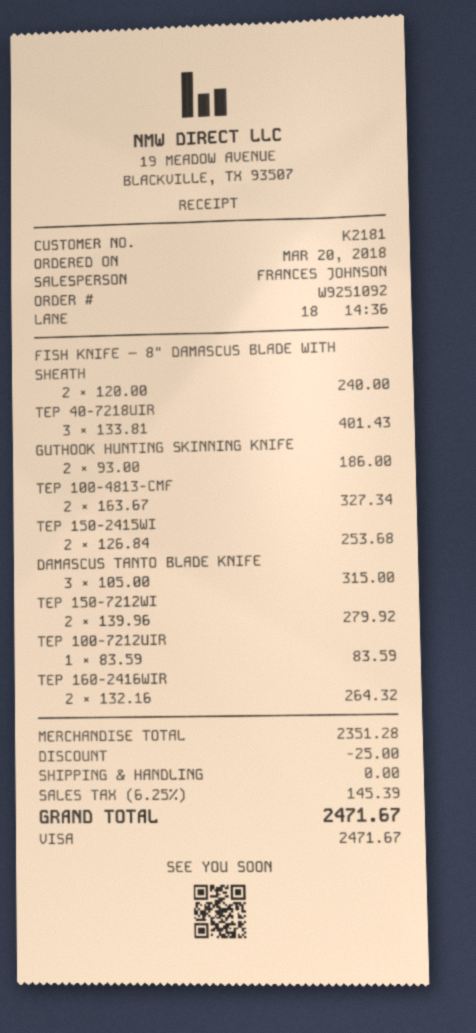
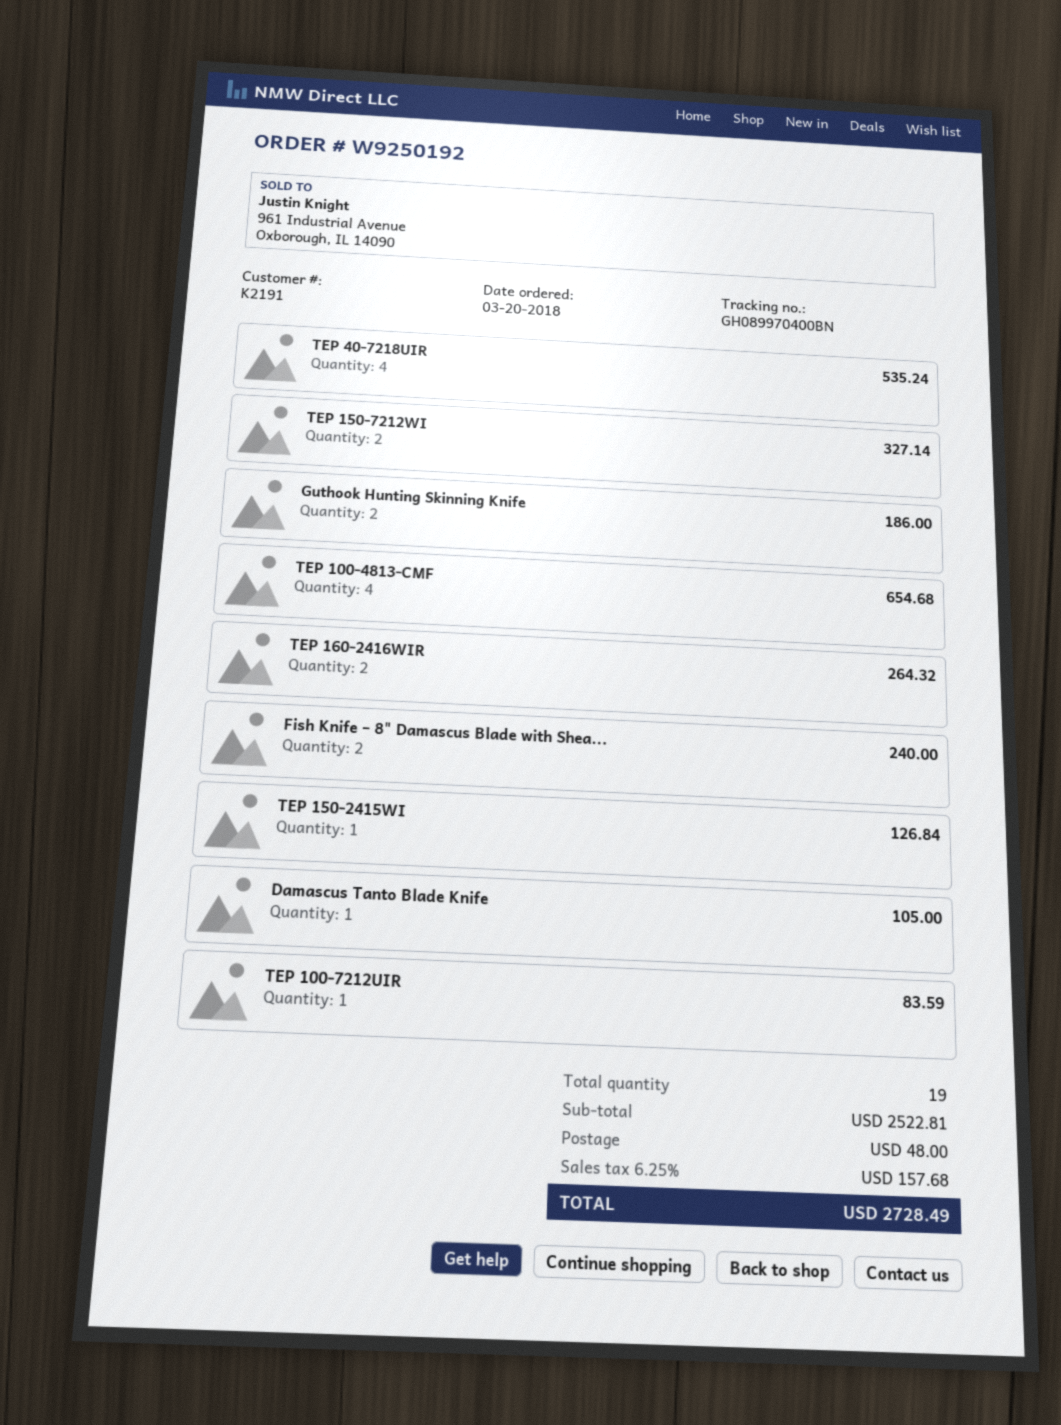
order number: W9251092 -> W9250192
customer number: K2181 -> K2191
TEP 40-7218UIR: 3 for 401.43 -> 4 for 535.24
TEP 100-4813-CMF: 2 for 327.34 -> 4 for 654.68
TEP 150-2415WI: 2 for 253.68 -> 1 for 126.84
DAMASCUS TANTO BLADE KNIFE: 3 for 315.00 -> 1 for 105.00
TEP 150-7212WI: 2 for 279.92 -> 2 for 327.14
subtotal: 2351.28 -> 2522.81
discount: 25.00 -> none
shipping: 0.00 -> 48.00
tax: 6.25% = 145.39 -> 6.25% = 157.68
total: 2471.67 -> 2728.49

